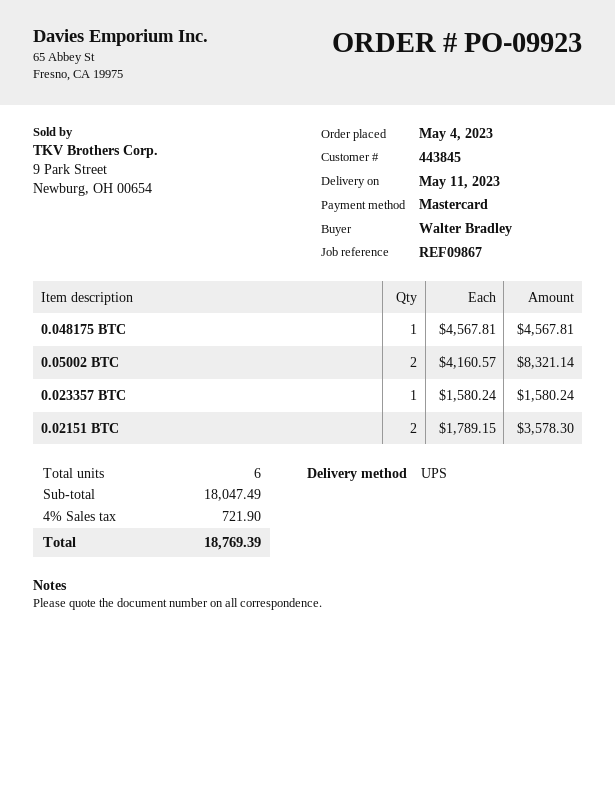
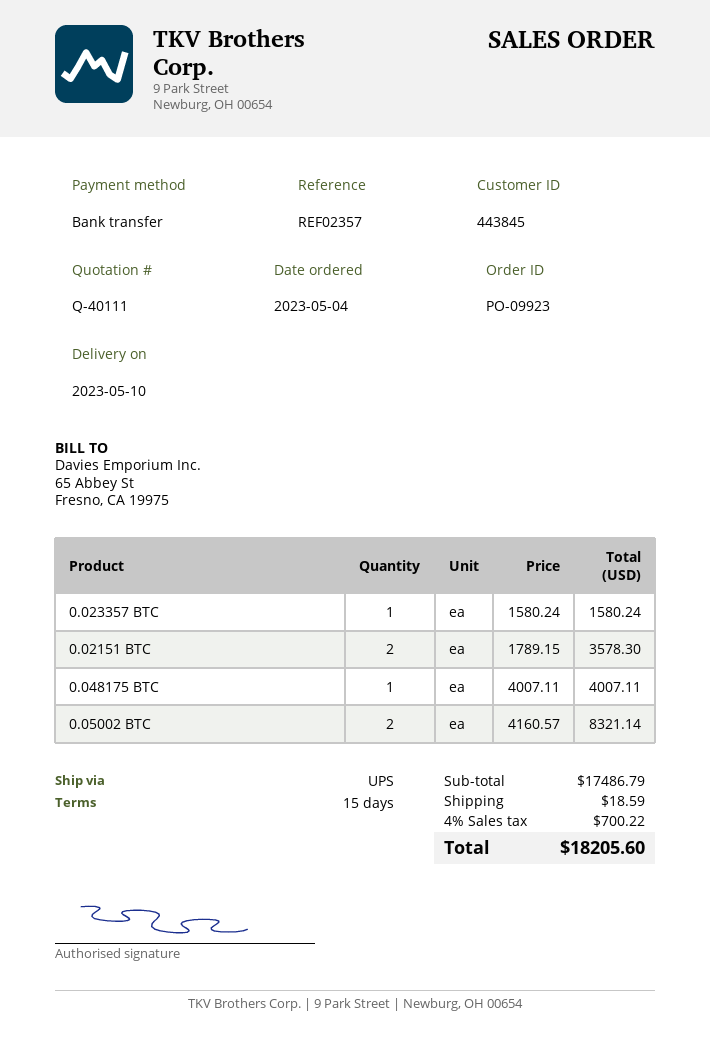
delivery date: 2023-05-11 -> 2023-05-10
reference: REF09867 -> REF02357
payment method: Mastercard -> bank transfer
0.048175 BTC: 1 x 4567.81 = 4567.81 -> 1 x 4007.11 = 4007.11
subtotal: 18047.49 -> 17486.79
shipping: none -> 18.59
tax: 4% = 721.90 -> 4% = 700.22
total: 18769.39 -> 18205.60

